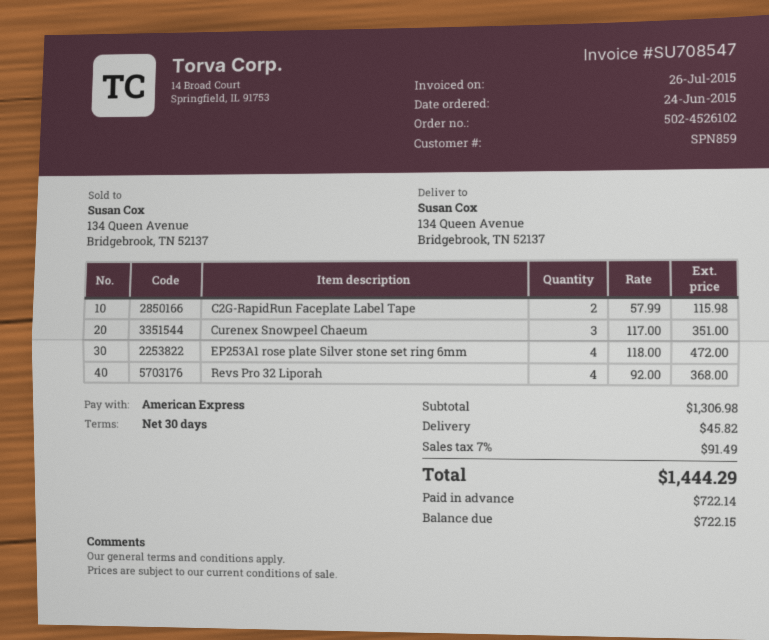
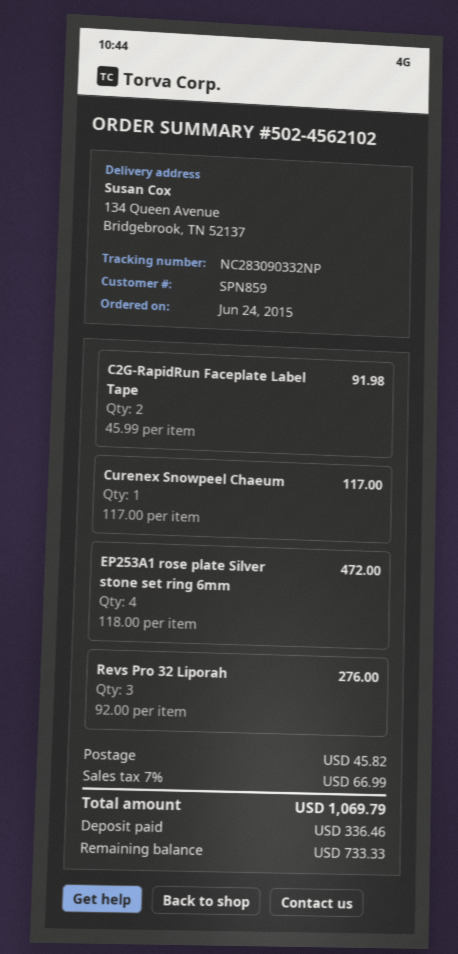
order number: 502-4526102 -> 502-4562102
C2G-RapidRun Faceplate Label Tape: 2 x 57.99 = 115.98 -> 2 x 45.99 = 91.98
Curenex Snowpeel Chaeum: 3 x 117.00 = 351.00 -> 1 x 117.00 = 117.00
Revs Pro 32 Liporah: 4 x 92.00 = 368.00 -> 3 x 92.00 = 276.00
tax: 7% = 91.49 -> 7% = 66.99
total: 1444.29 -> 1069.79
deposit: 722.14 -> 336.46
balance: 722.15 -> 733.33

